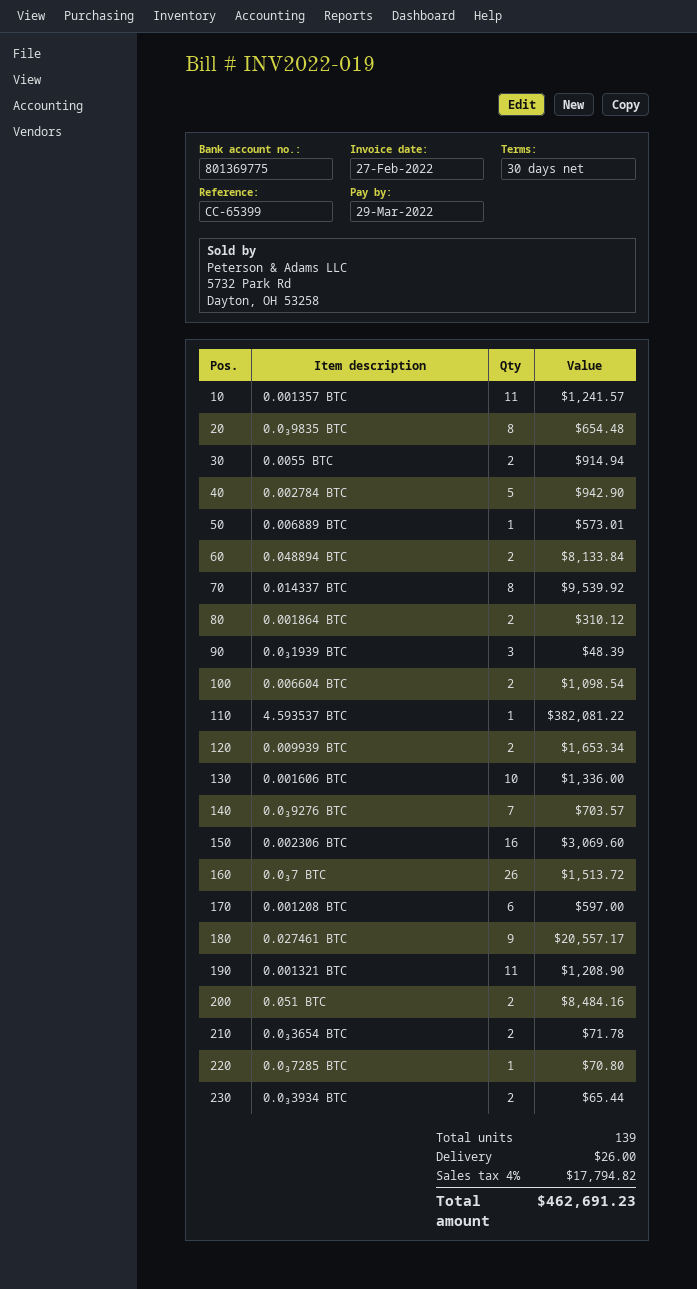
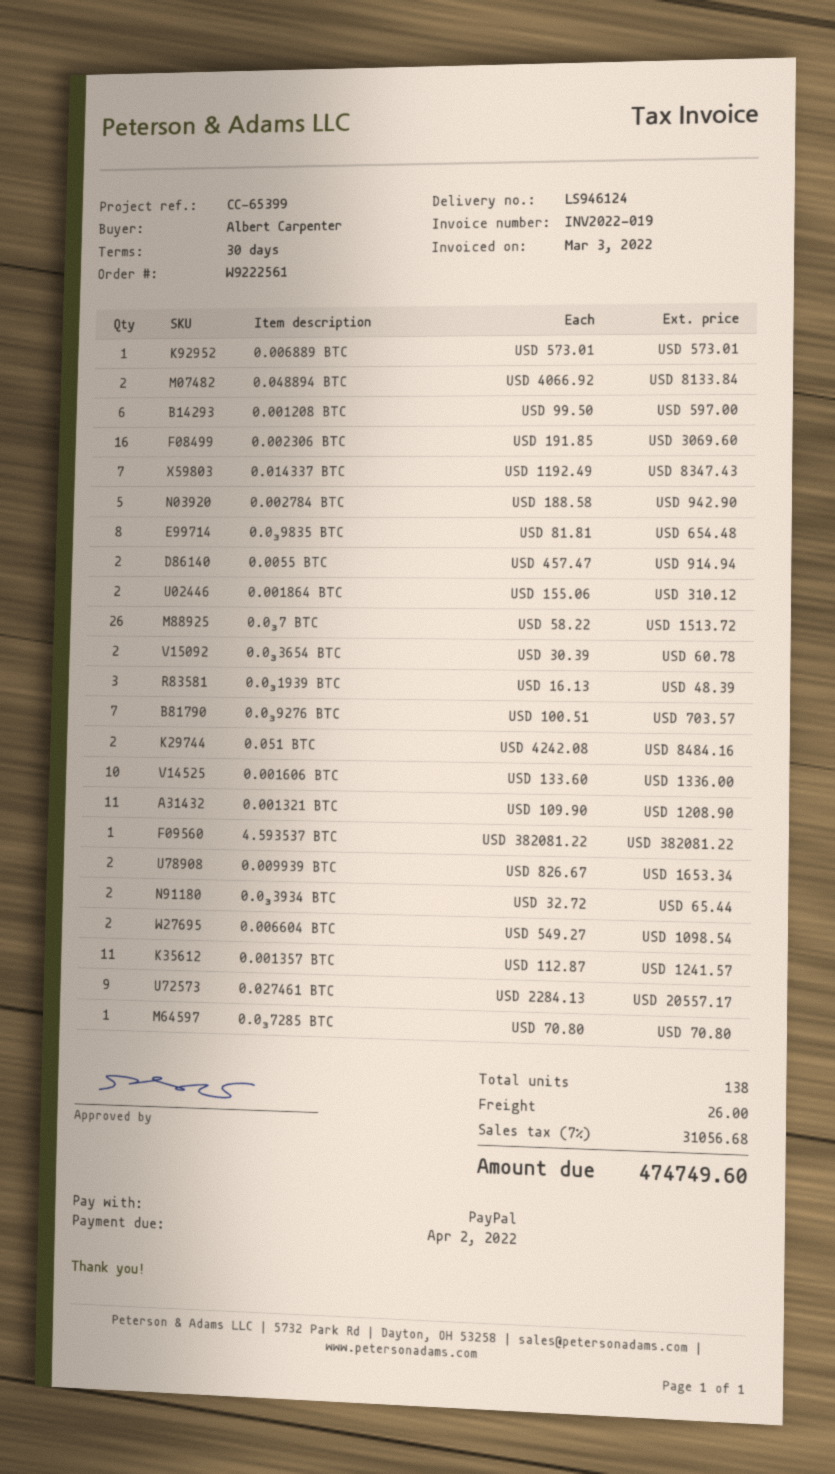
invoice date: 2022-02-27 -> 2022-03-03
due date: 2022-03-29 -> 2022-04-02
0.014337 BTC: 8 for 9539.92 -> 7 for 8347.43
0.0₃3654 BTC: 2 for 71.78 -> 2 for 60.78
total quantity: 139 -> 138
tax: 4% = 17794.82 -> 7% = 31056.68
total: 462691.23 -> 474749.60

